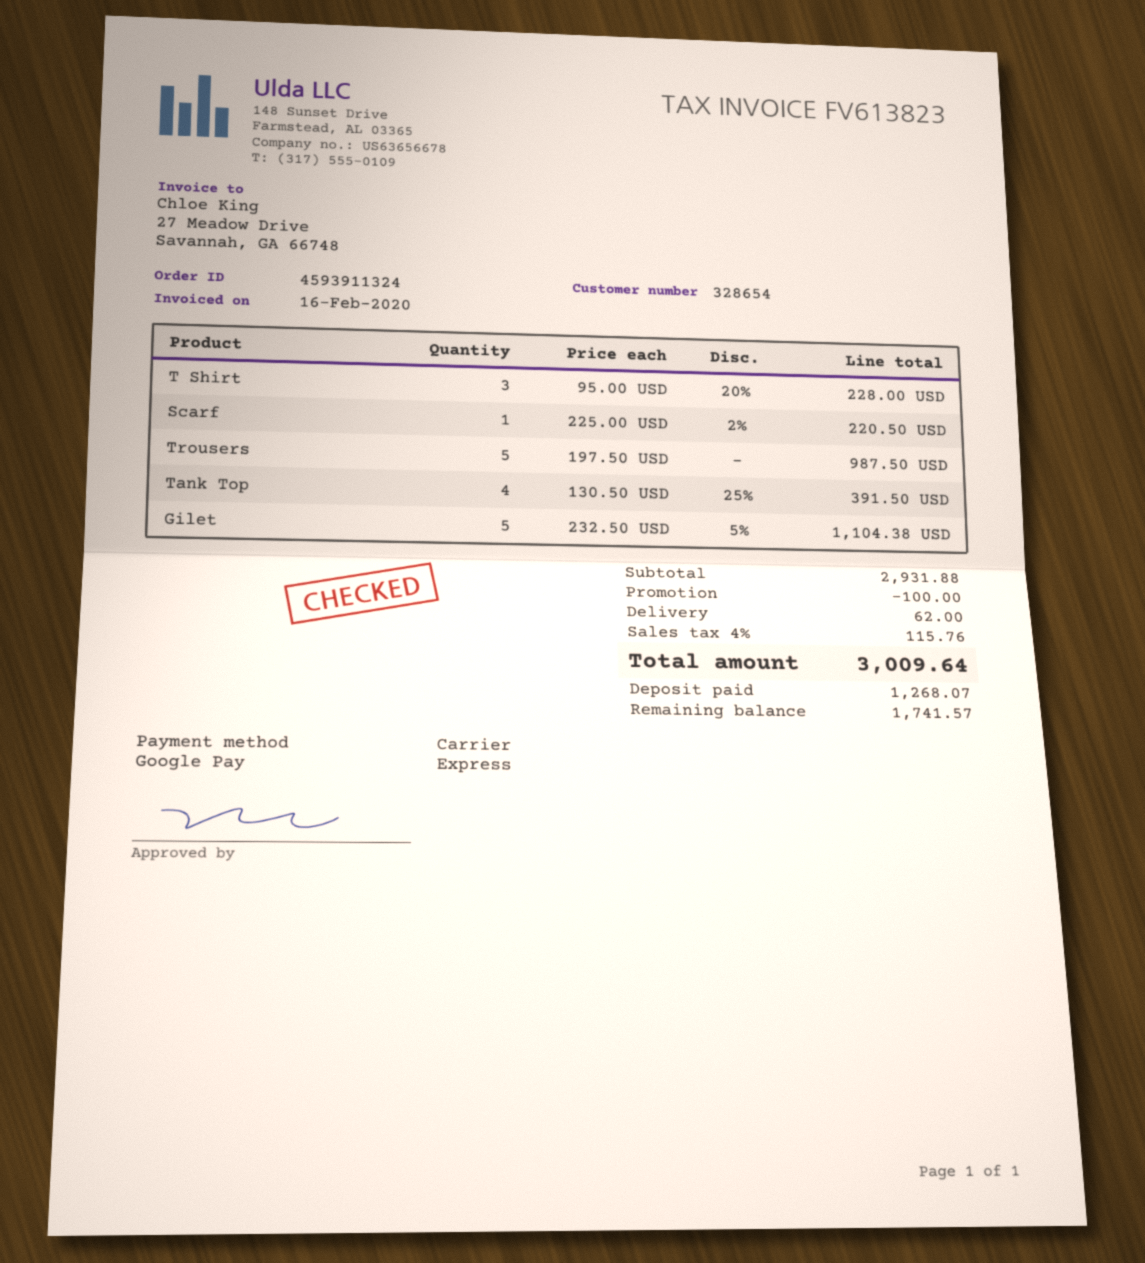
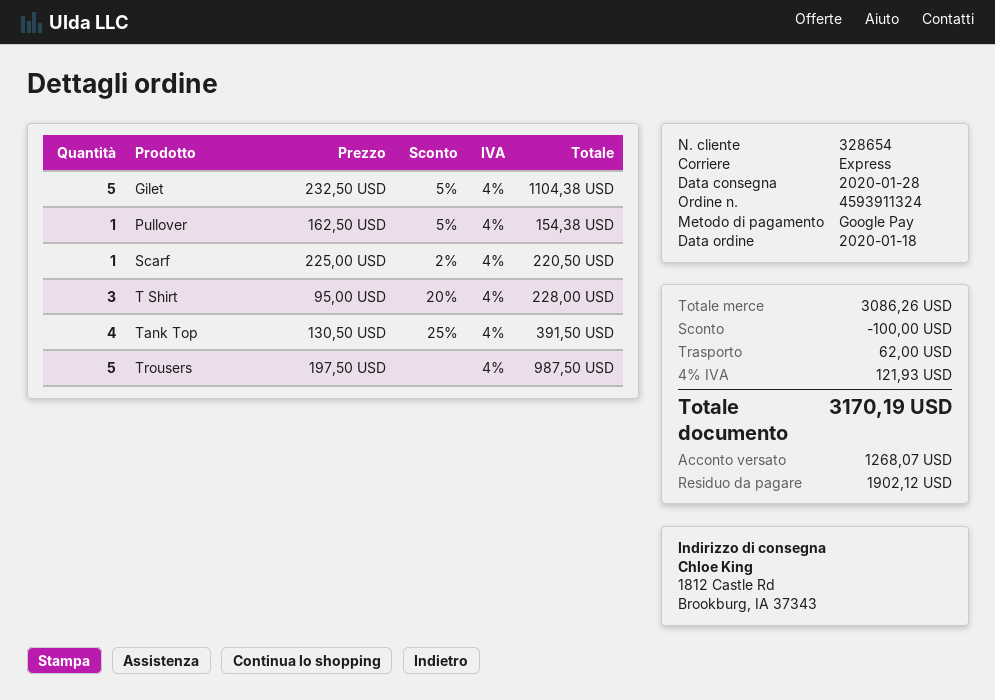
Pullover: none -> 1 x 162.50 - 5% = 154.38
subtotal: 2931.88 -> 3086.26
tax: 4% = 115.76 -> 4% = 121.93
total: 3009.64 -> 3170.19
balance: 1741.57 -> 1902.12

